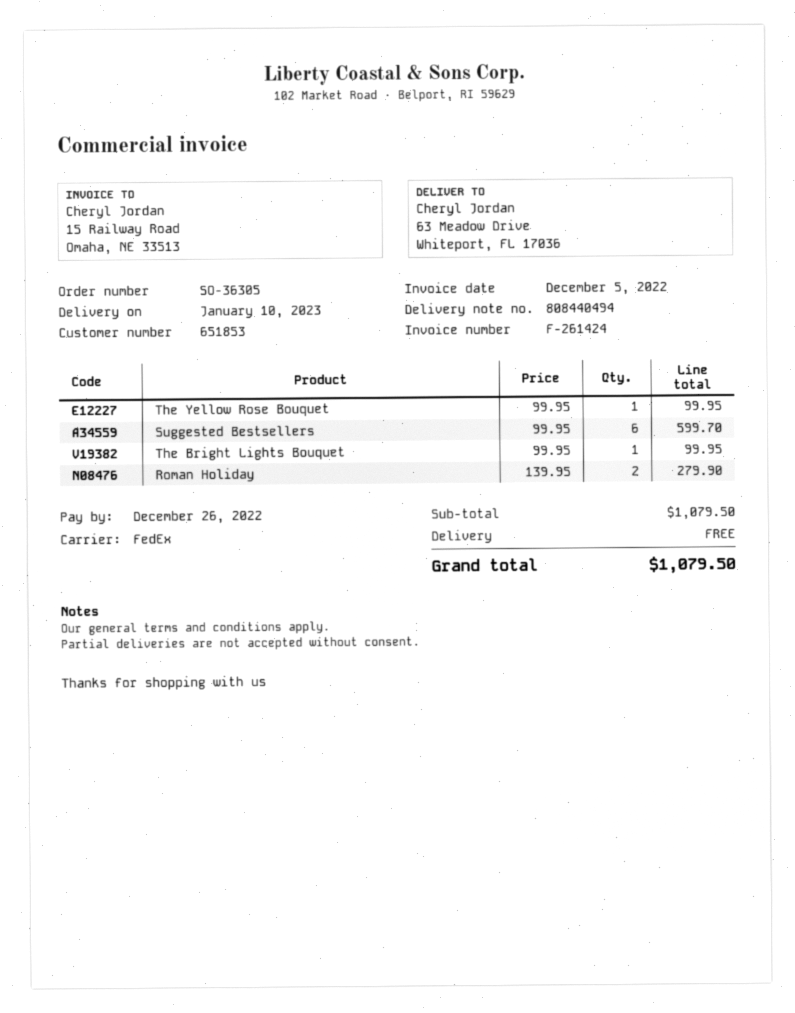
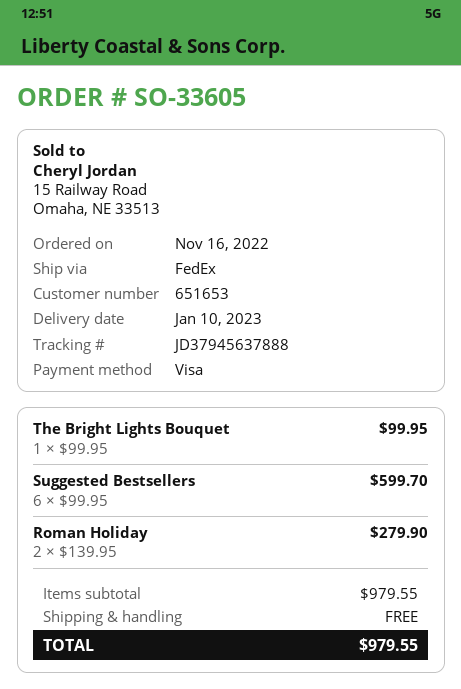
order number: SO-36305 -> SO-33605
customer number: 651853 -> 651653
The Yellow Rose Bouquet: 1 x 99.95 = 99.95 -> none
subtotal: 1079.50 -> 979.55
total: 1079.50 -> 979.55

